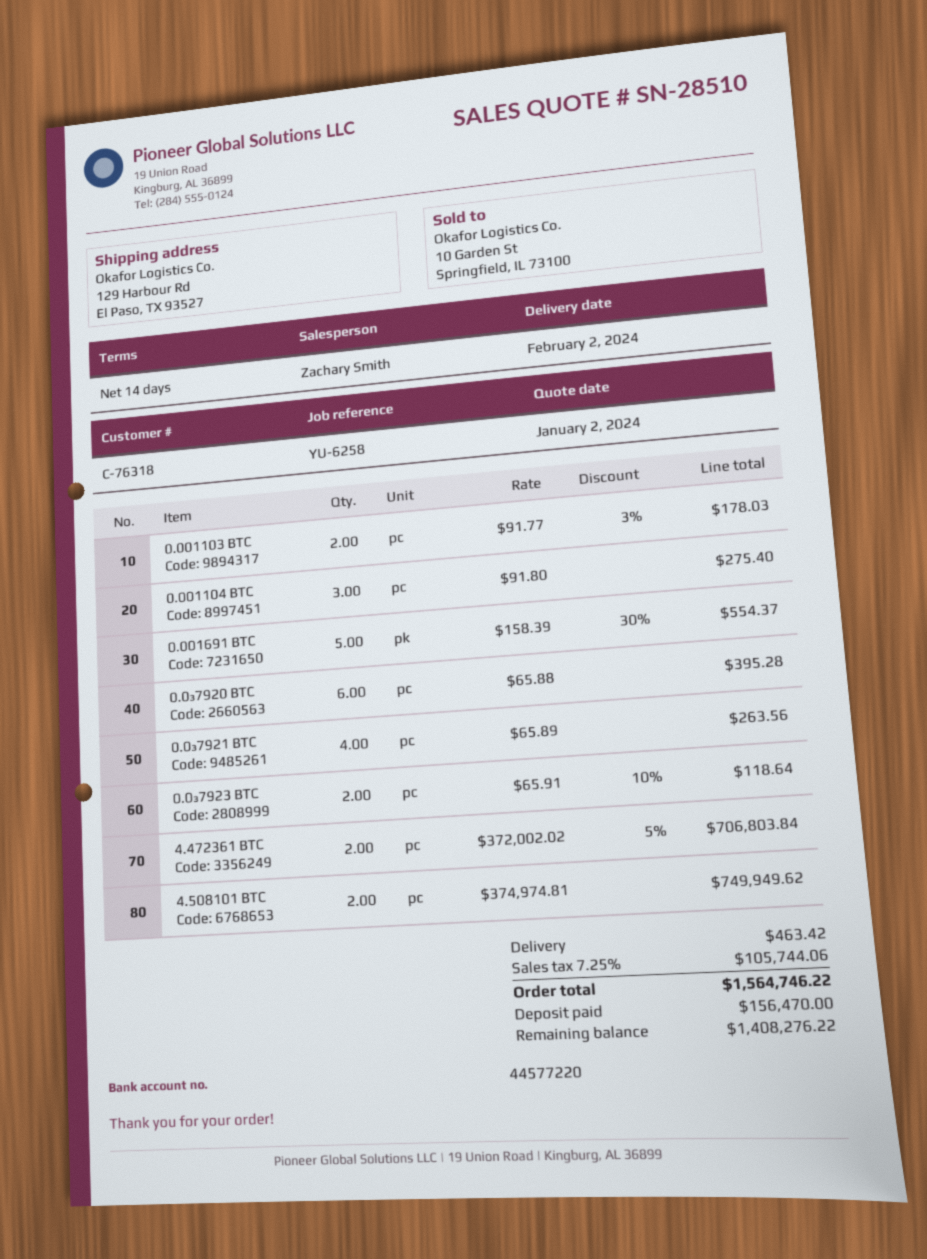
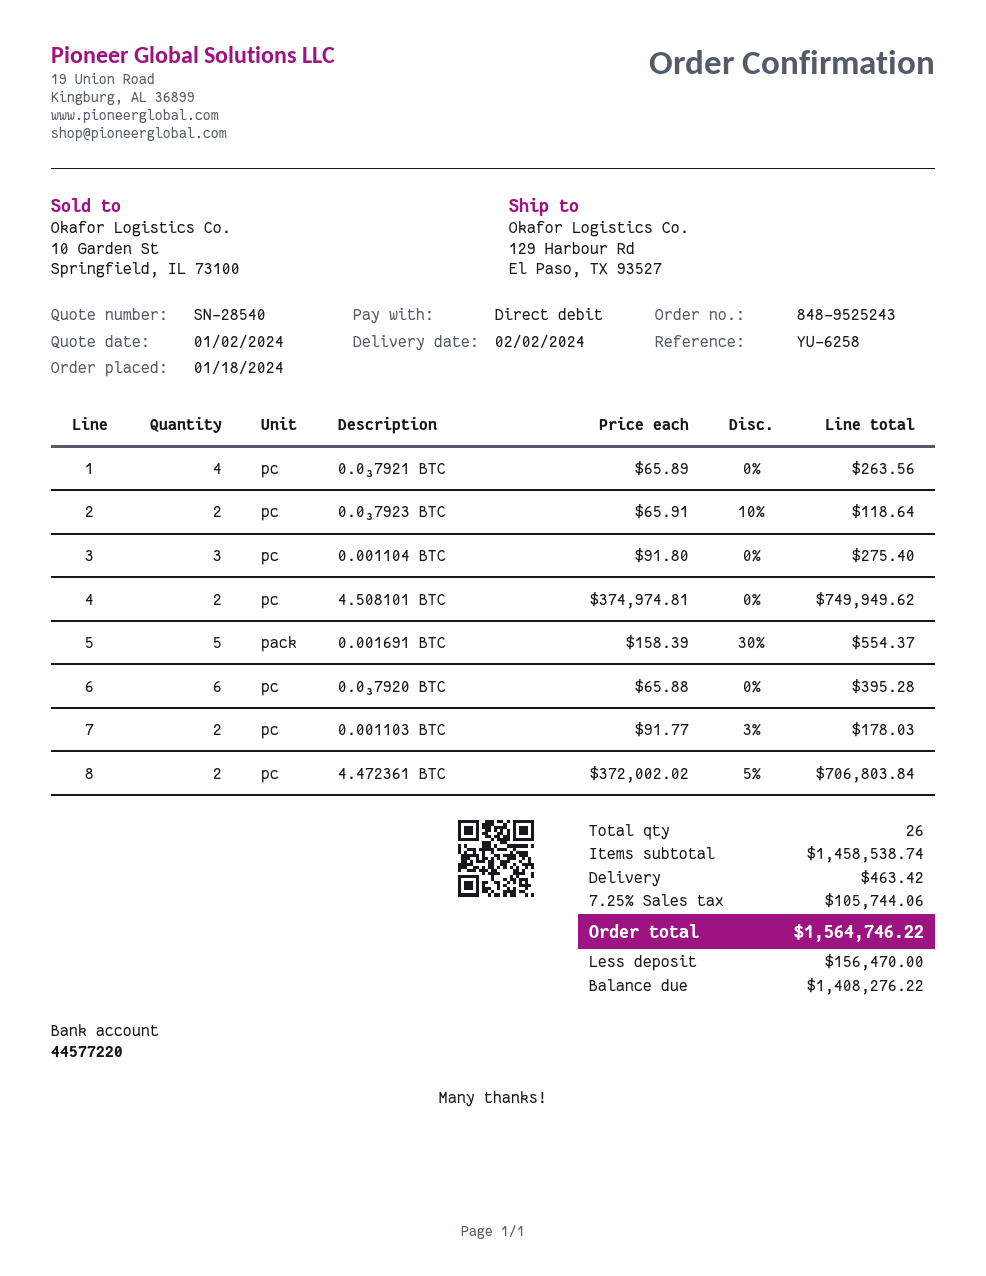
quote number: SN-28510 -> SN-28540

